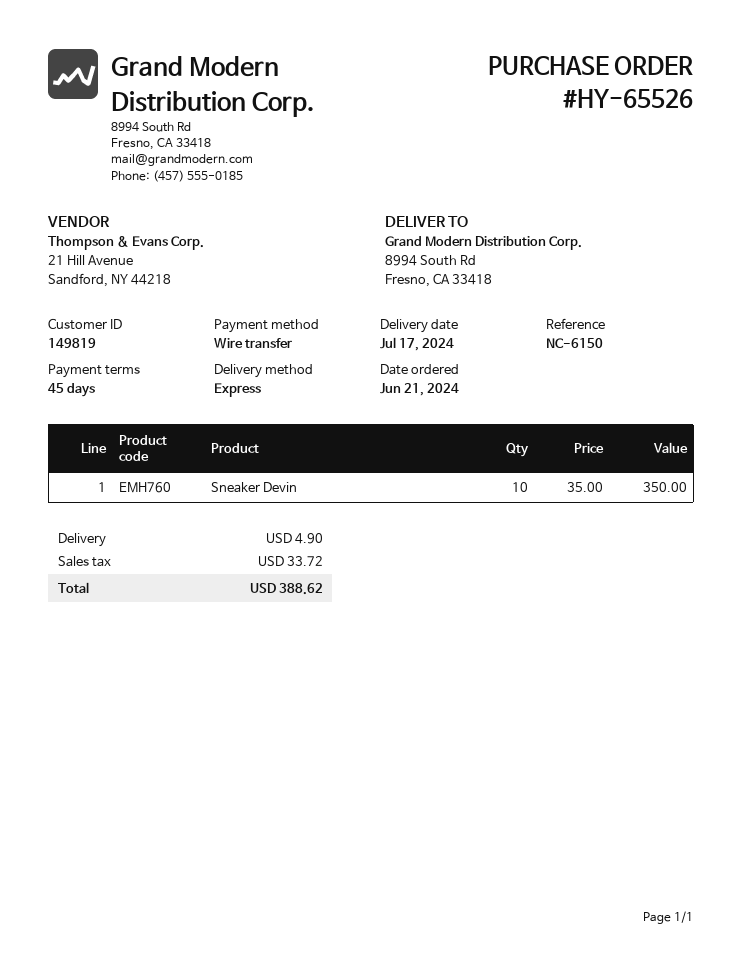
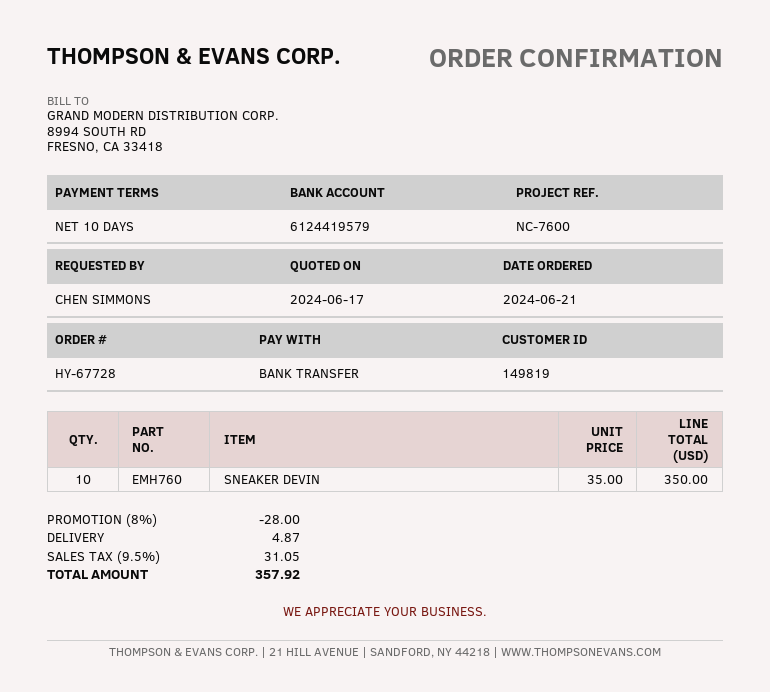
order number: HY-65526 -> HY-67728
payment terms: 45 days -> 10 days
reference: NC-6150 -> NC-7600
discount: none -> 8% = 28.00
shipping: 4.90 -> 4.87
tax: 33.72 -> 31.05
total: 388.62 -> 357.92

